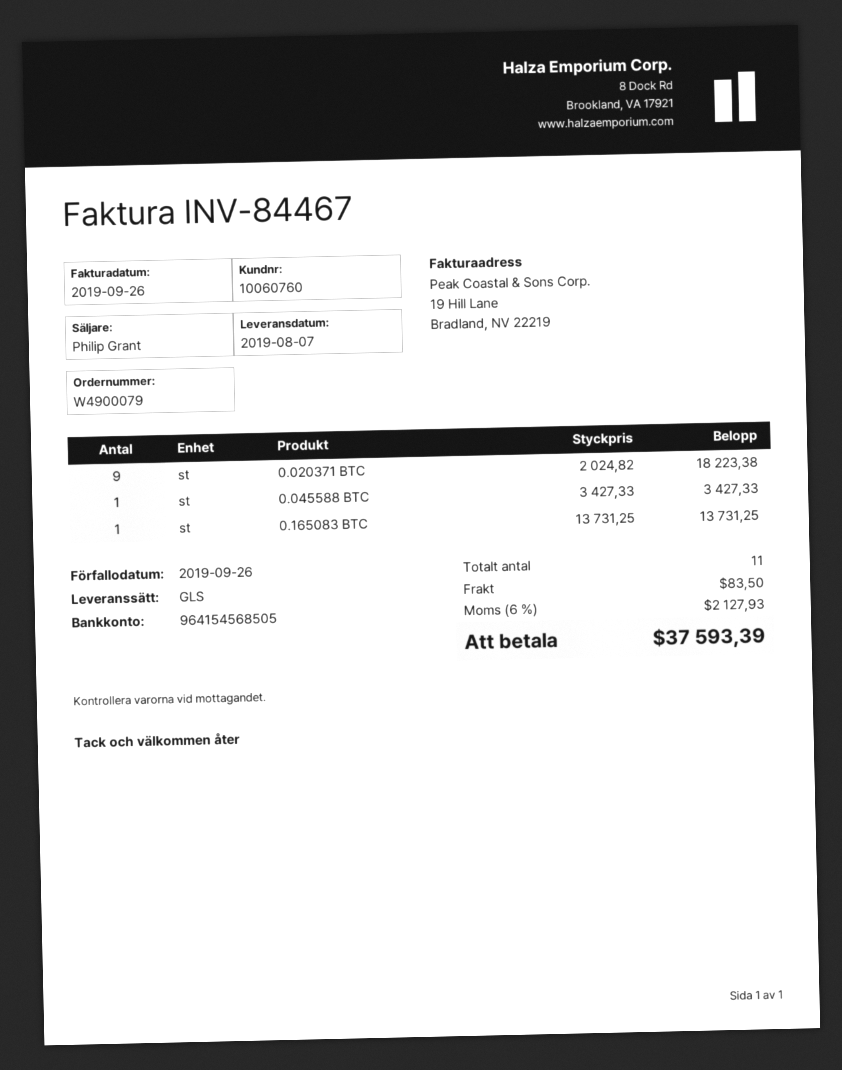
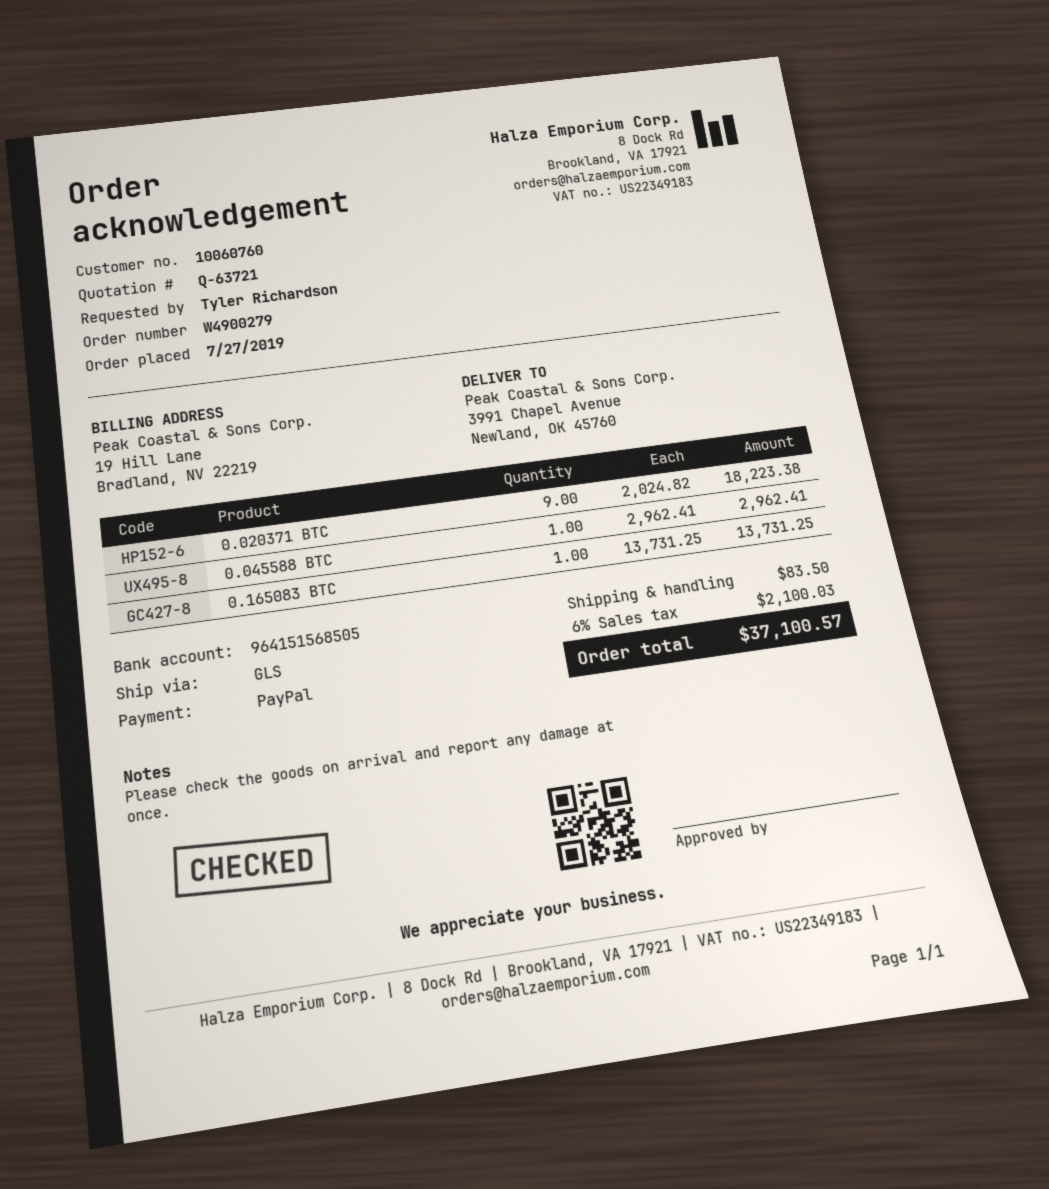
order number: W4900079 -> W4900279
bank account: 964154568505 -> 964151568505
0.045588 BTC: 1 x 3427.33 = 3427.33 -> 1 x 2962.41 = 2962.41
tax: 6% = 2127.93 -> 6% = 2100.03
total: 37593.39 -> 37100.57

